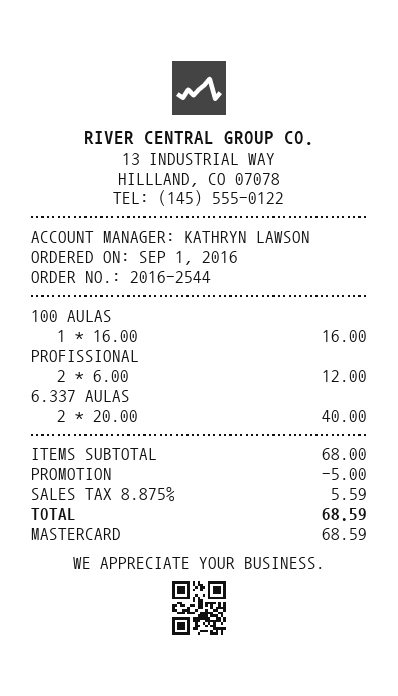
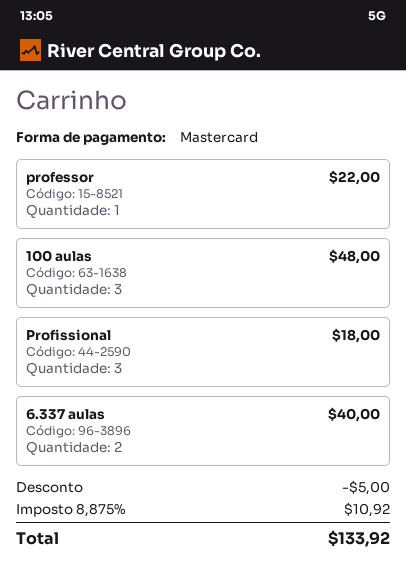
100 AULAS: 1 for 16.00 -> 3 for 48.00
PROFISSIONAL: 2 for 12.00 -> 3 for 18.00
professor: none -> 1 for 22.00
tax: 8.875% = 5.59 -> 8.875% = 10.92
total: 68.59 -> 133.92

